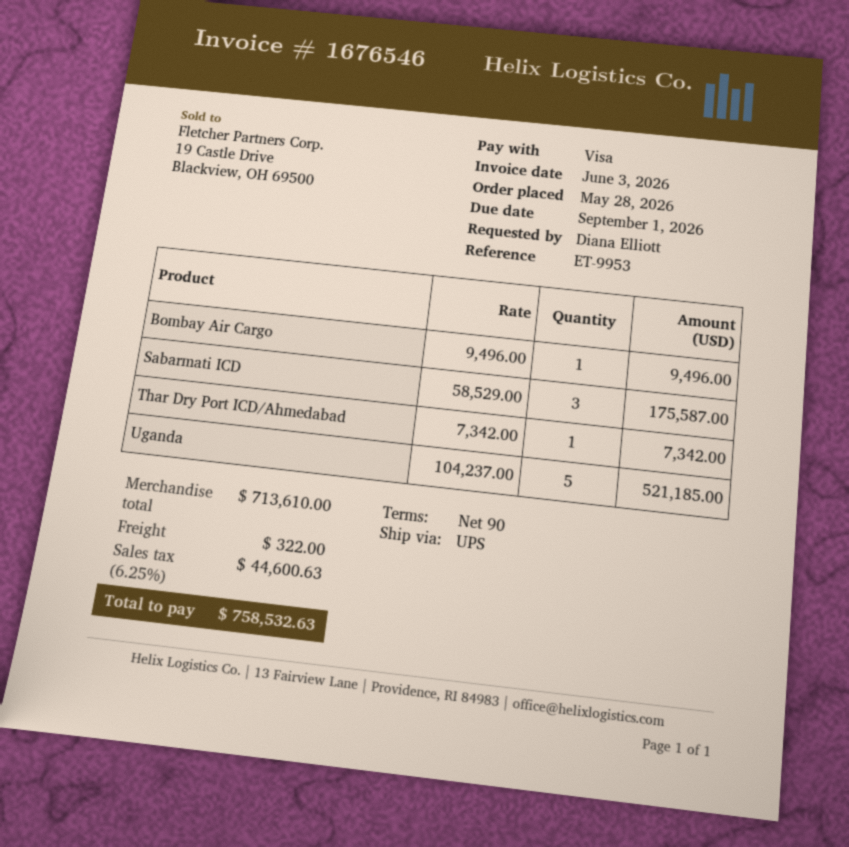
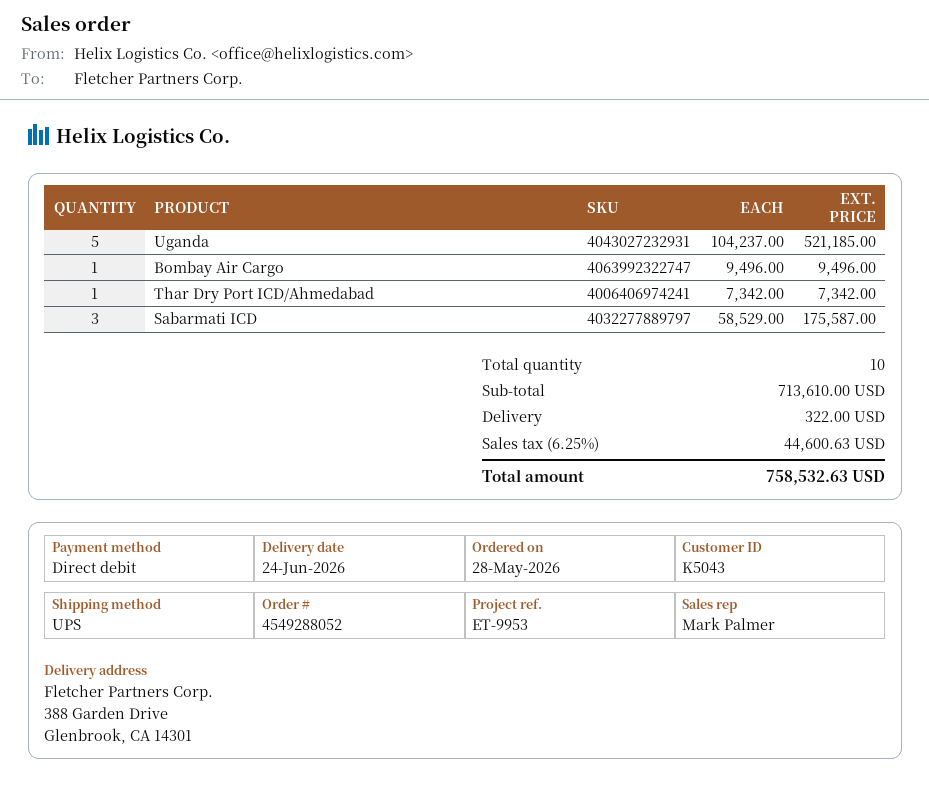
payment method: Visa -> direct debit

